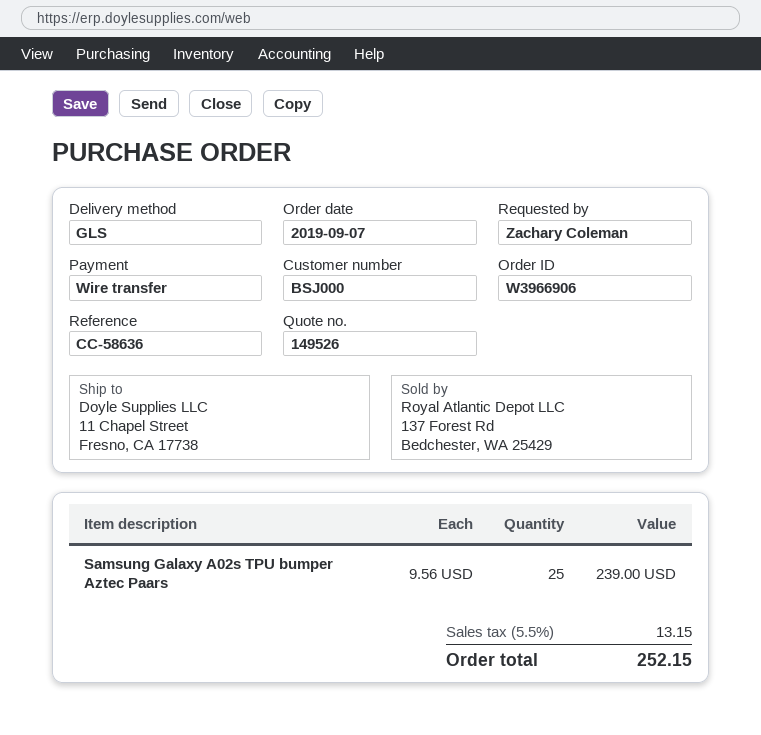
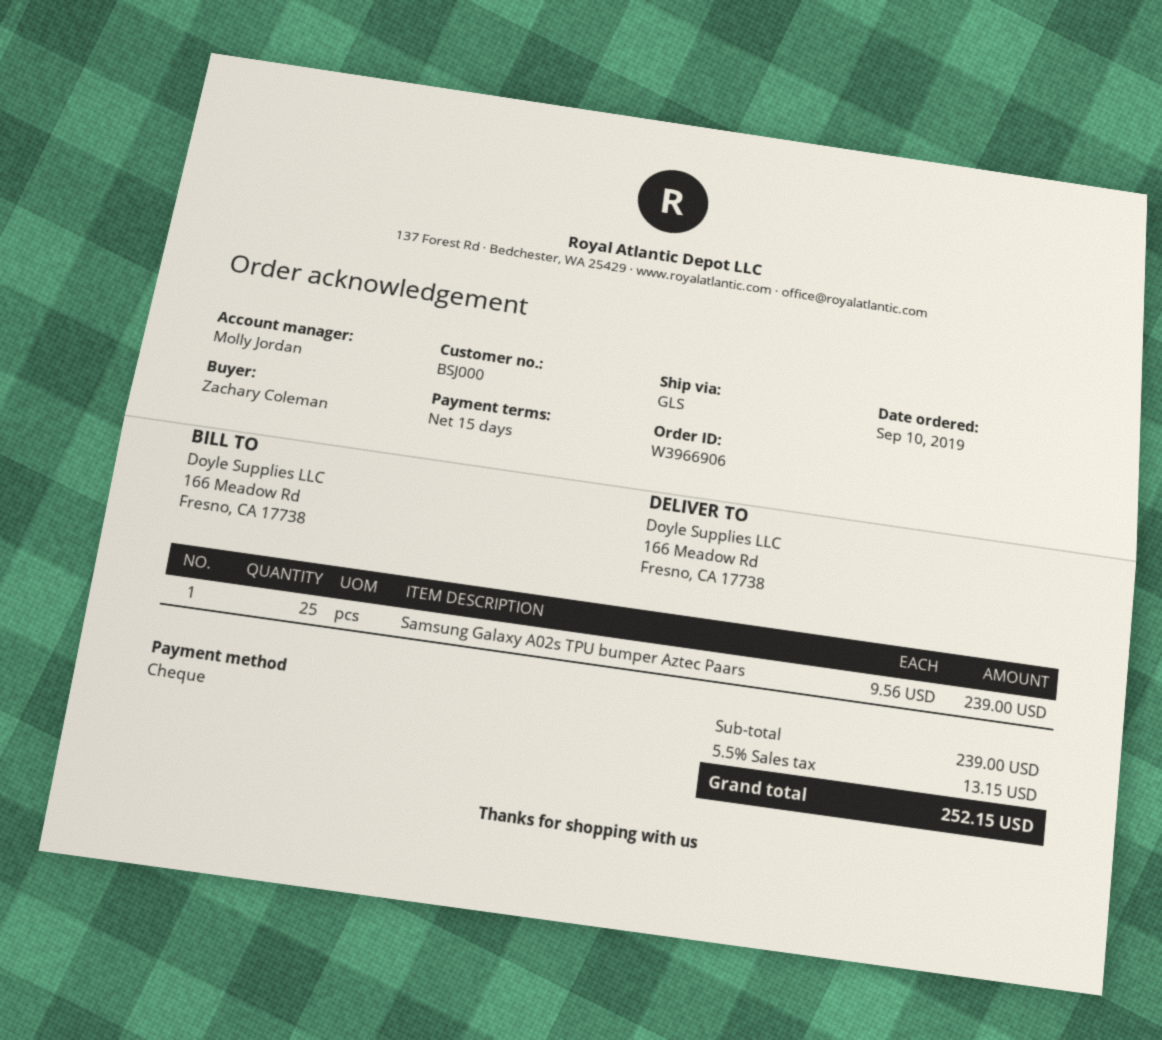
order date: 2019-09-07 -> 2019-09-10
payment method: bank transfer -> cheque
ship to: 11 Chapel Street, Fresno, CA 17738 -> 166 Meadow Rd, Fresno, CA 17738

